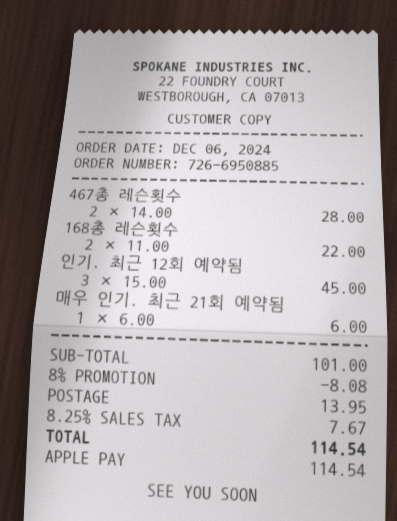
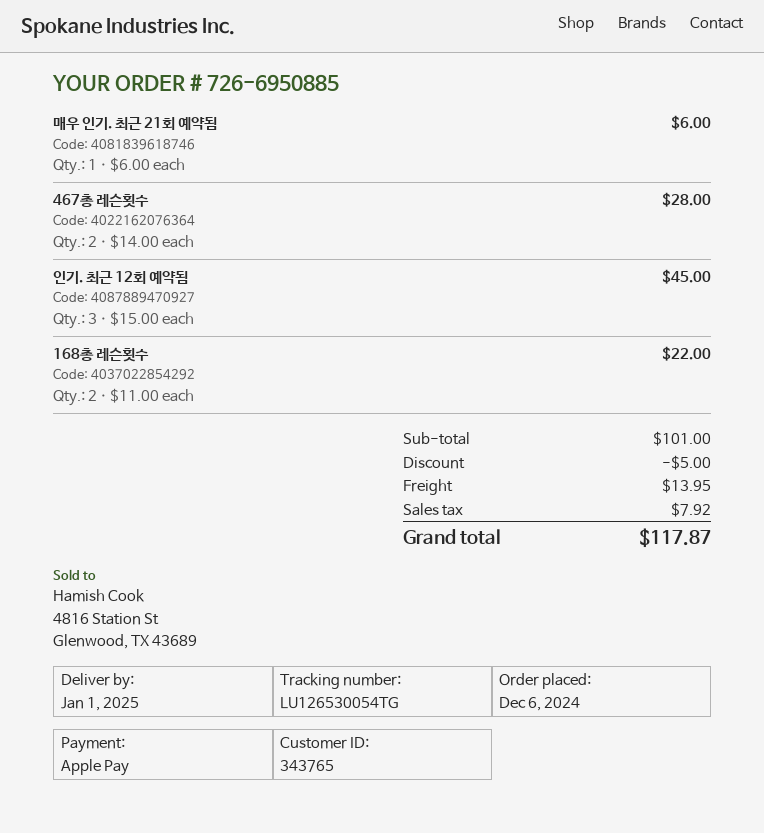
discount: 8.08 -> 5.00
tax: 7.67 -> 7.92
total: 114.54 -> 117.87

